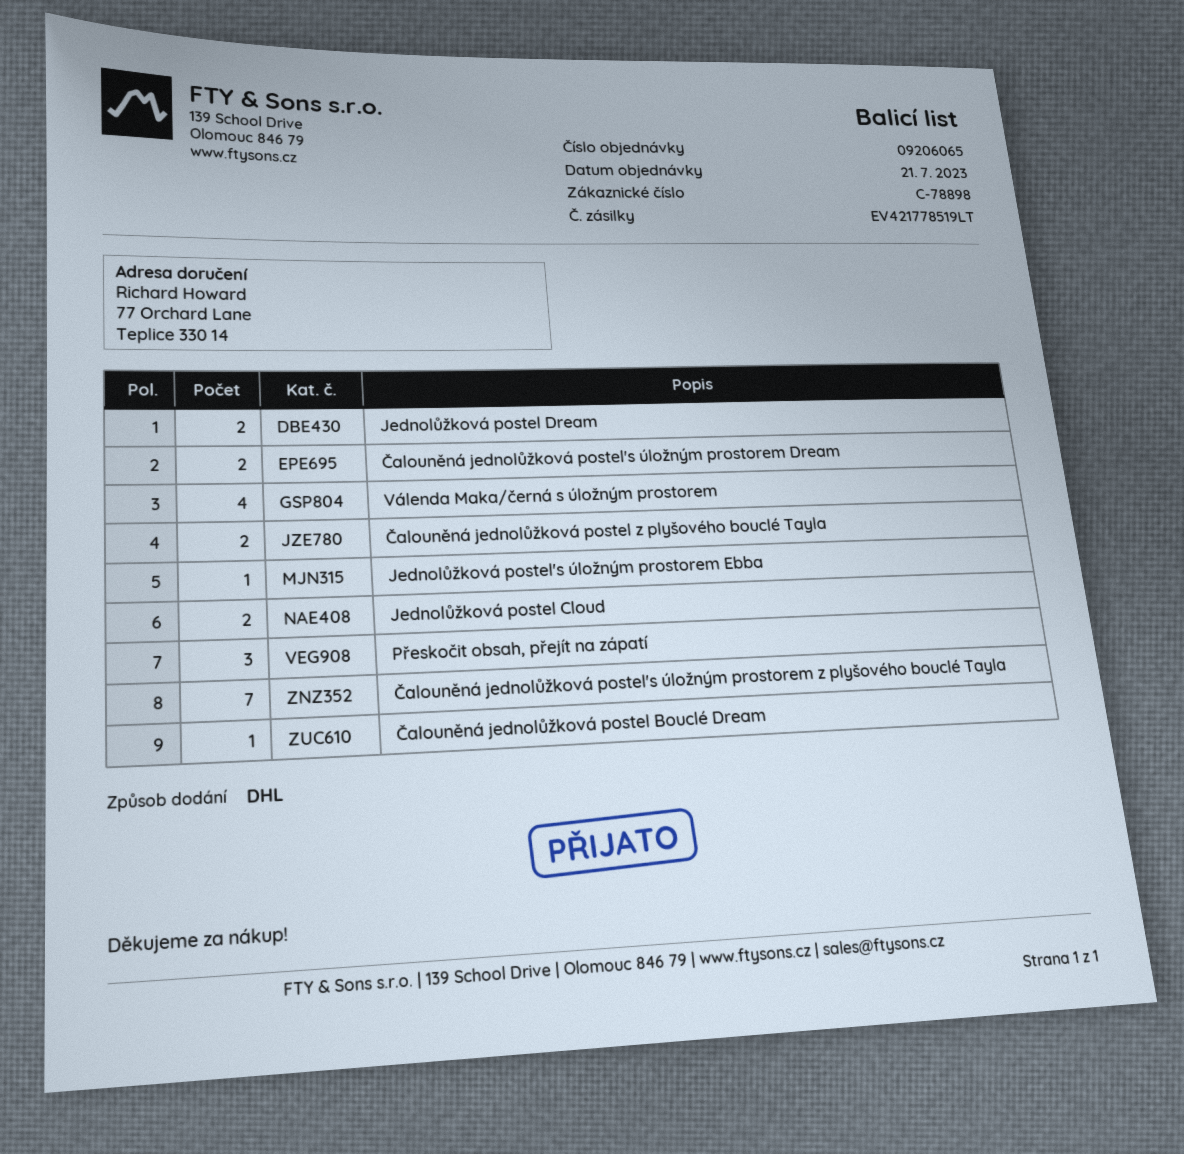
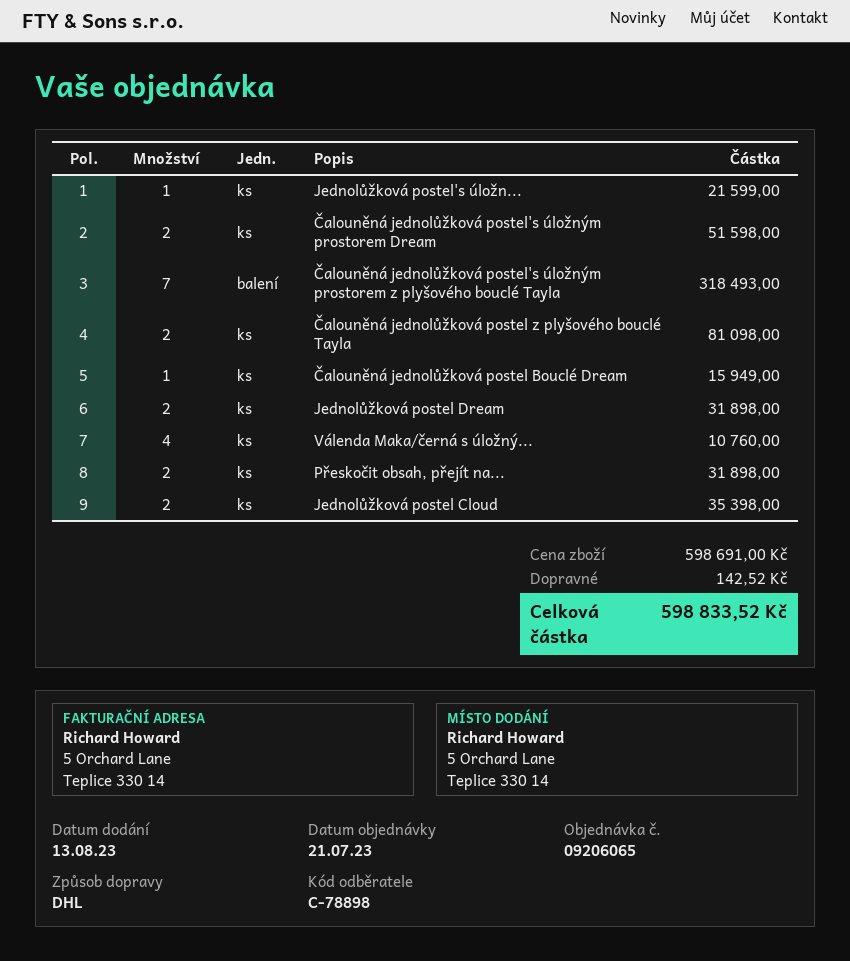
ship to: 77 Orchard Lane, Teplice 330 14 -> 5 Orchard Lane, Teplice 330 14
Přeskočit obsah, přejít na zápatí: 3 -> 2

